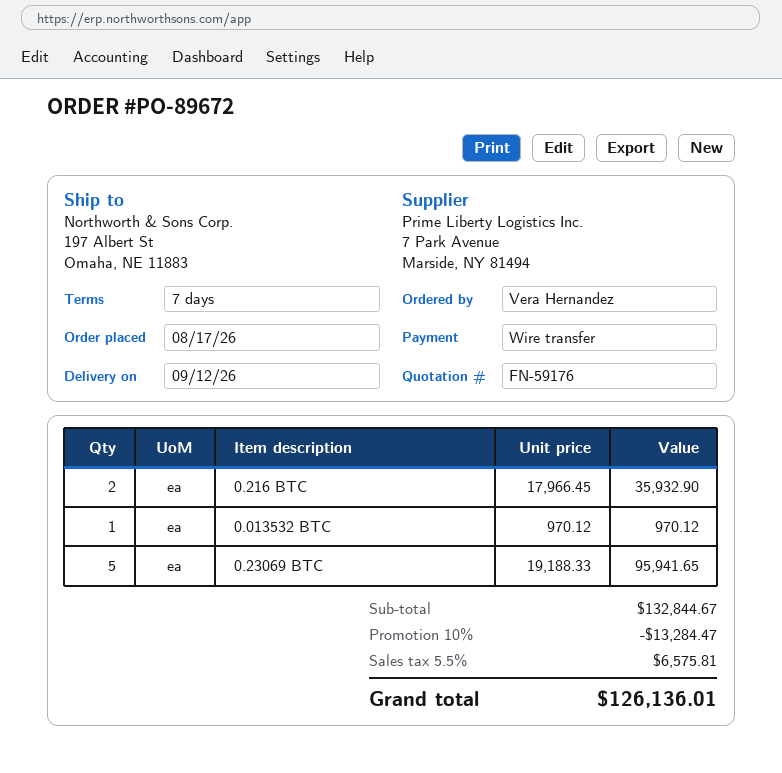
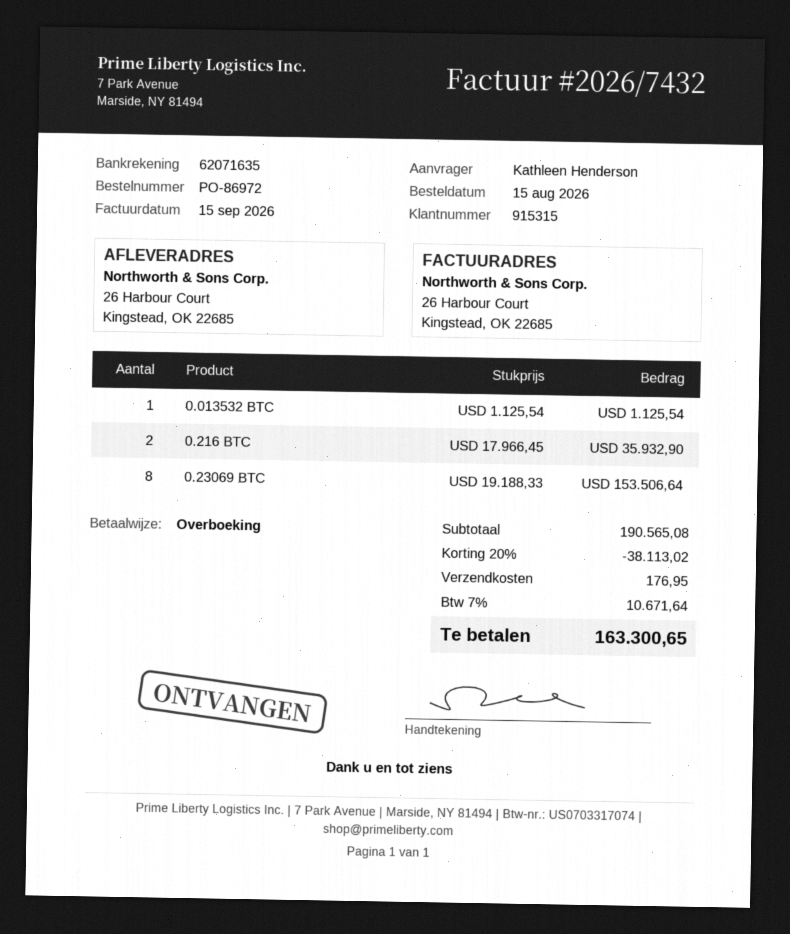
order number: PO-89672 -> PO-86972
order date: 2026-08-17 -> 2026-08-15
ordered by: Vera Hernandez -> Kathleen Henderson
ship to: 197 Albert St, Omaha, NE 11883 -> 26 Harbour Court, Kingstead, OK 22685
0.013532 BTC: 1 x 970.12 = 970.12 -> 1 x 1125.54 = 1125.54
0.23069 BTC: 5 x 19188.33 = 95941.65 -> 8 x 19188.33 = 153506.64
subtotal: 132844.67 -> 190565.08
discount: 10% = 13284.47 -> 20% = 38113.02
shipping: none -> 176.95
tax: 5.5% = 6575.81 -> 7% = 10671.64
total: 126136.01 -> 163300.65

